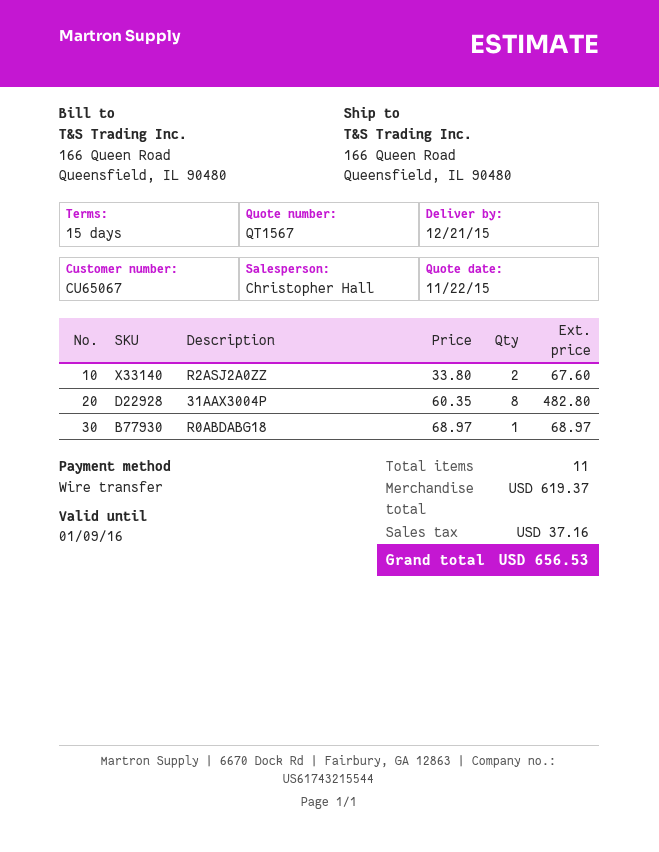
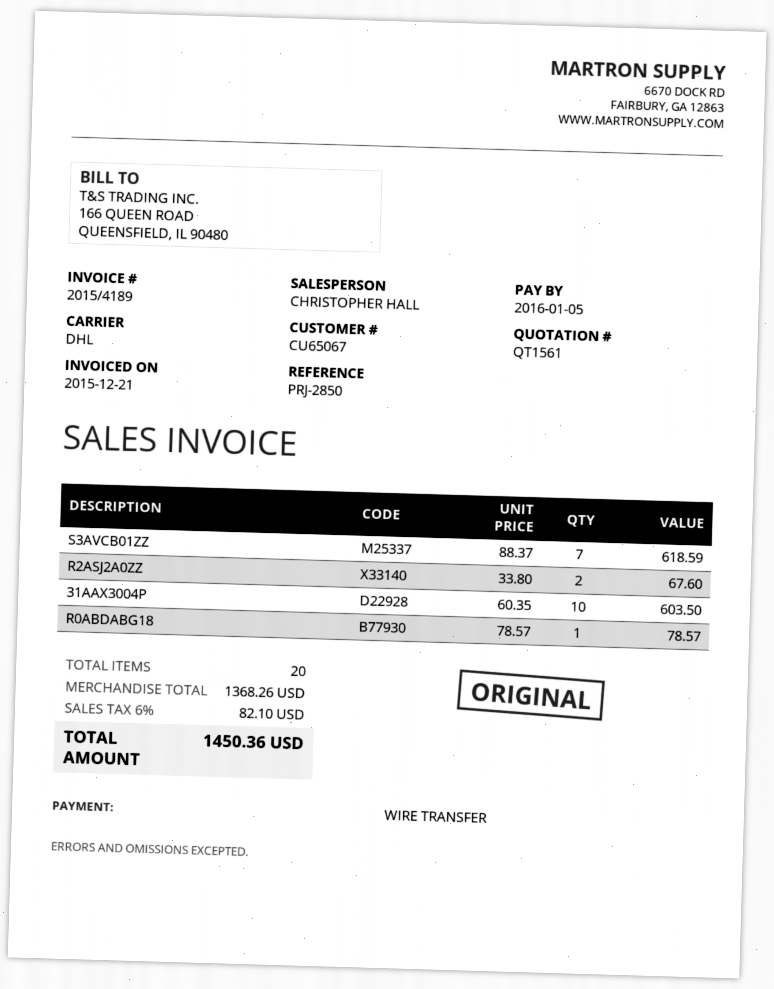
quote number: QT1567 -> QT1561
31AAX3004P: 8 x 60.35 = 482.80 -> 10 x 60.35 = 603.50
R0ABDABG18: 1 x 68.97 = 68.97 -> 1 x 78.57 = 78.57
S3AVCB01ZZ: none -> 7 x 88.37 = 618.59
total quantity: 11 -> 20
subtotal: 619.37 -> 1368.26
tax: 37.16 -> 82.10
total: 656.53 -> 1450.36

